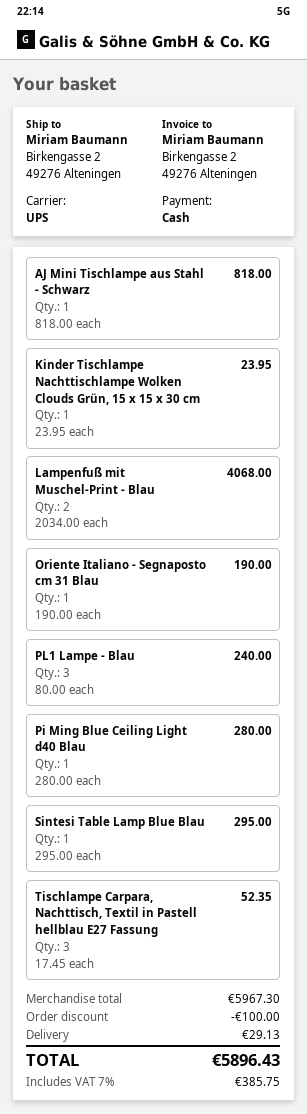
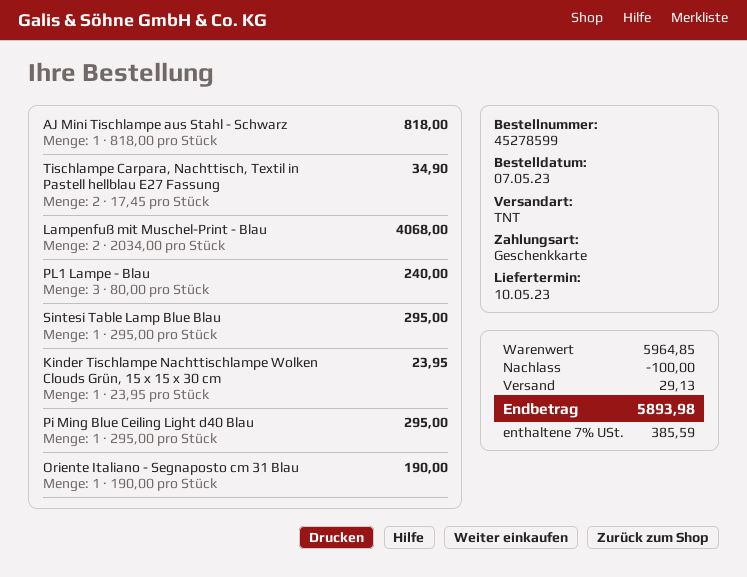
payment method: cash -> gift card
shipping method: UPS -> TNT
Pi Ming Blue Ceiling Light d40 Blau: 1 x 280.00 = 280.00 -> 1 x 295.00 = 295.00
Tischlampe Carpara, Nachttisch, Textil in Pastell hellblau E27 Fassung: 3 x 17.45 = 52.35 -> 2 x 17.45 = 34.90
subtotal: 5967.30 -> 5964.85
tax: 7% = 385.75 -> 7% = 385.59
total: 5896.43 -> 5893.98

